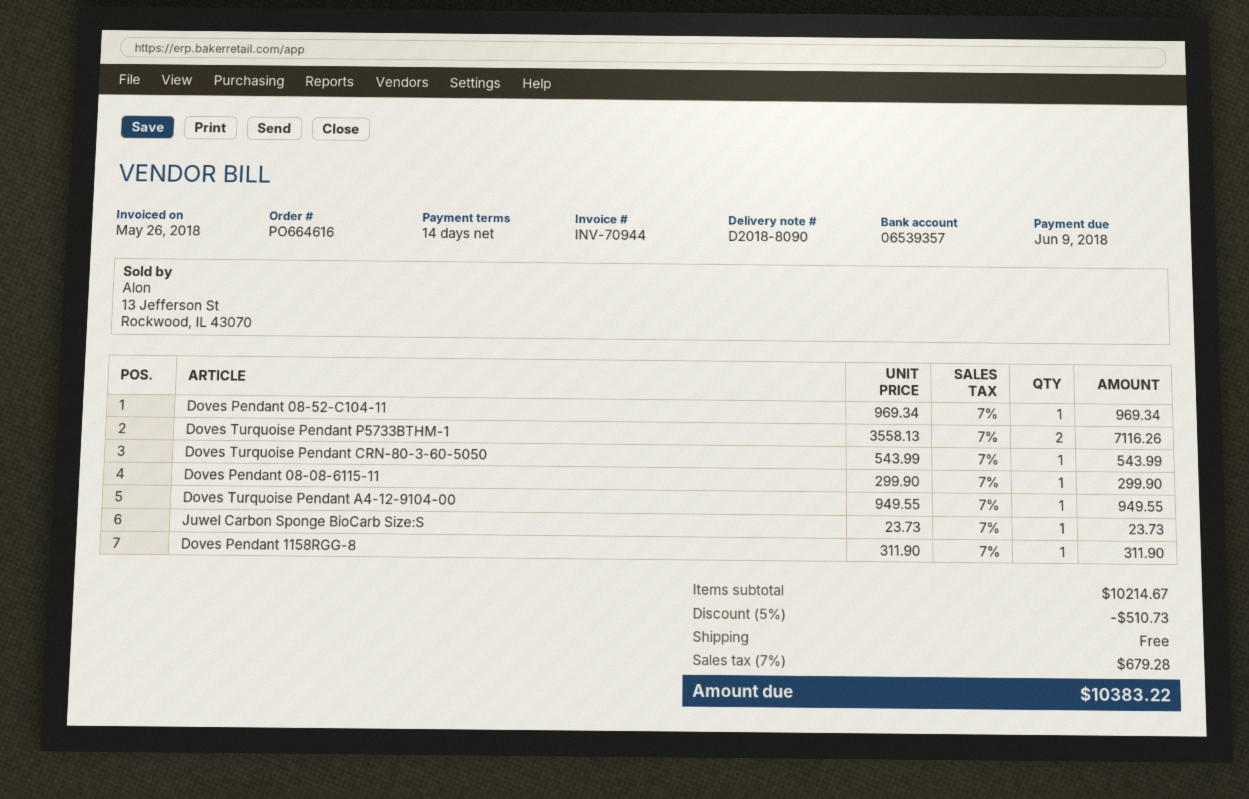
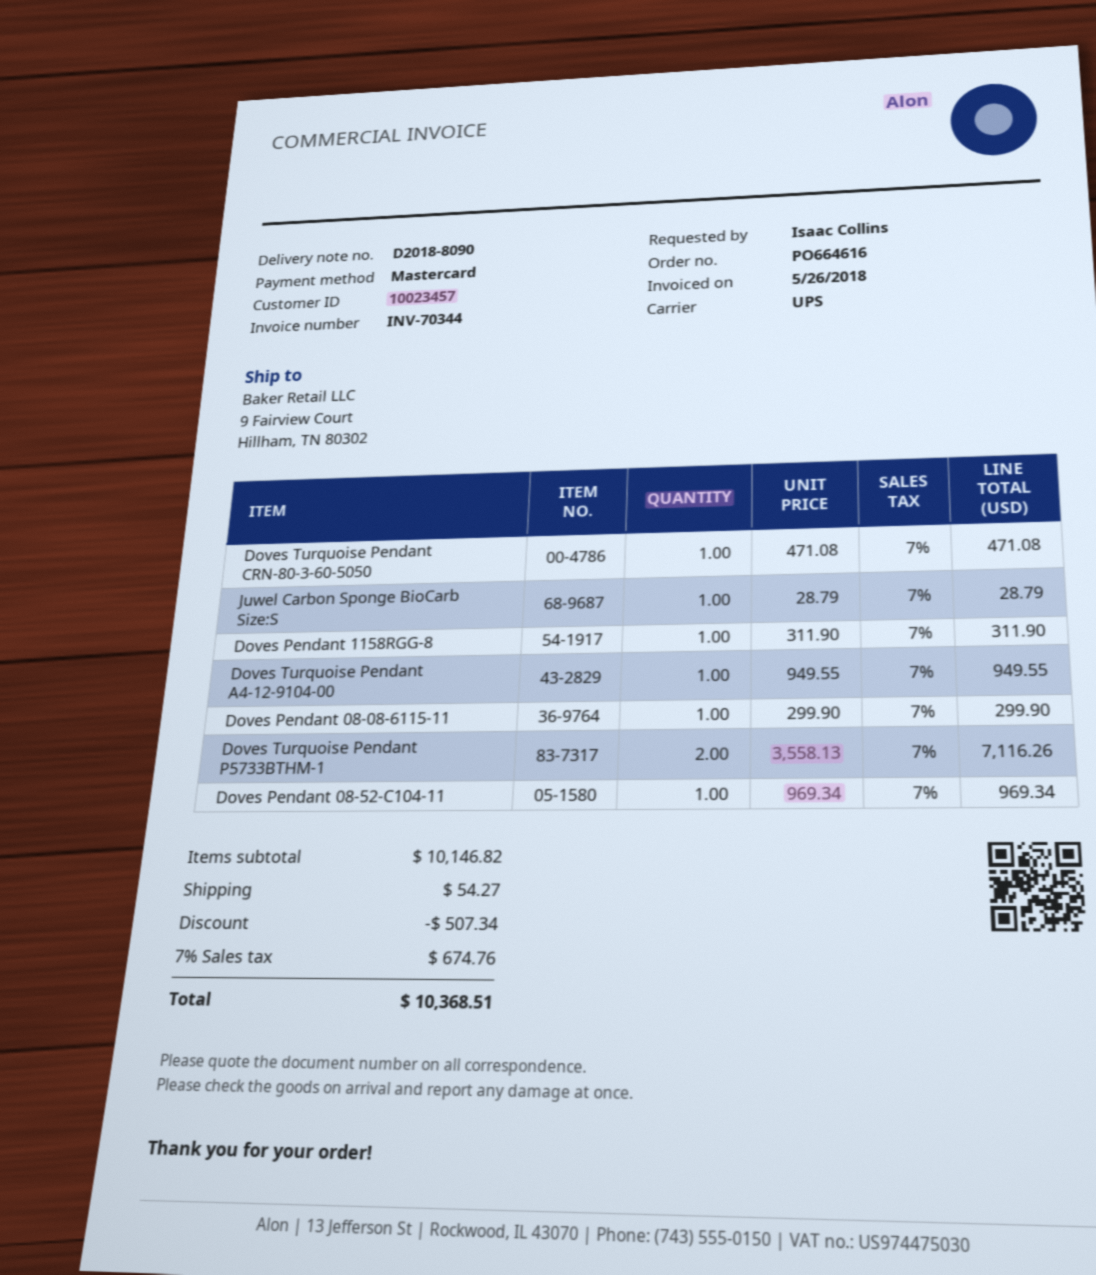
invoice number: INV-70944 -> INV-70344
Doves Turquoise Pendant CRN-80-3-60-5050: 1 x 543.99 = 543.99 -> 1 x 471.08 = 471.08
Juwel Carbon Sponge BioCarb Size:S: 1 x 23.73 = 23.73 -> 1 x 28.79 = 28.79
subtotal: 10214.67 -> 10146.82
discount: 510.73 -> 507.34
shipping: 0.00 -> 54.27
tax: 7% = 679.28 -> 7% = 674.76
total: 10383.22 -> 10368.51

